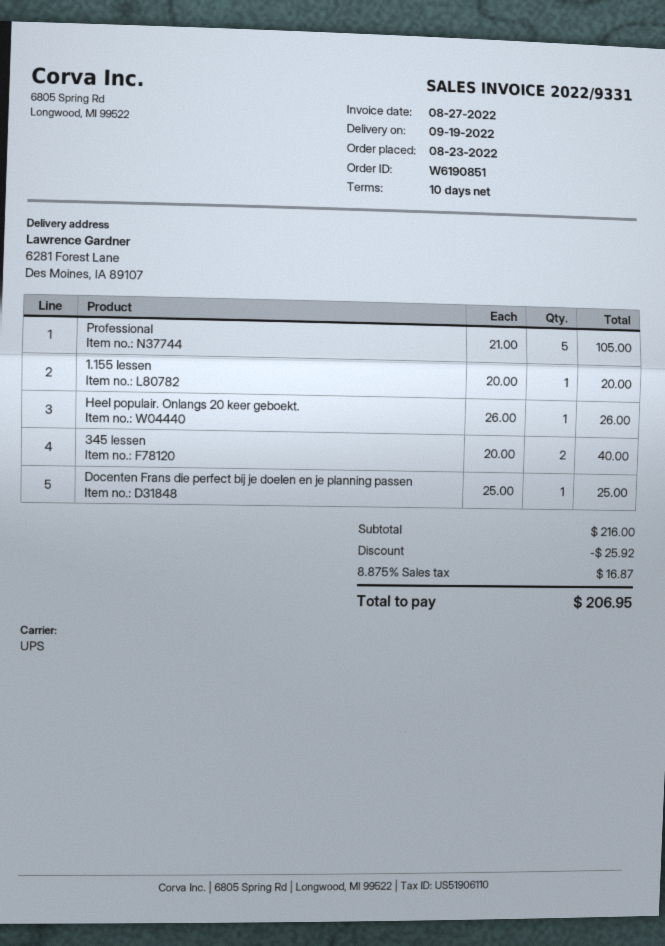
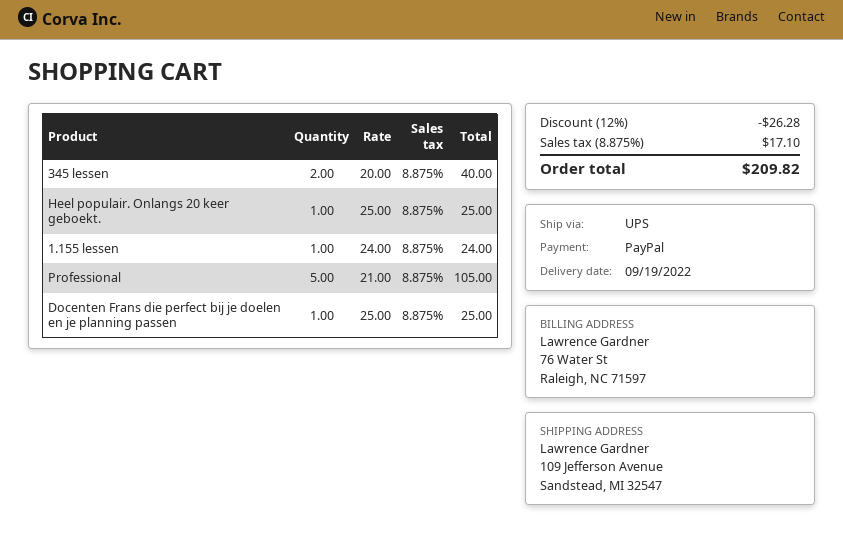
ship to: 6281 Forest Lane, Des Moines, IA 89107 -> 109 Jefferson Avenue, Sandstead, MI 32547
1.155 lessen: 1 x 20.00 = 20.00 -> 1 x 24.00 = 24.00
Heel populair. Onlangs 20 keer geboekt.: 1 x 26.00 = 26.00 -> 1 x 25.00 = 25.00
discount: 25.92 -> 26.28
tax: 8.875% = 16.87 -> 8.875% = 17.10
total: 206.95 -> 209.82

